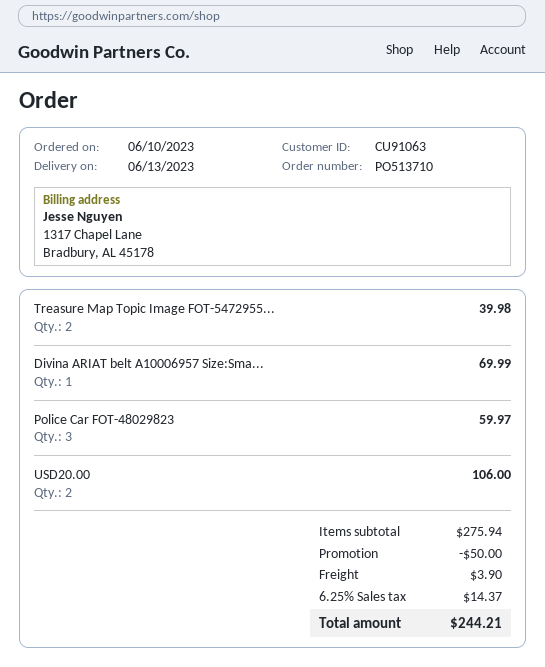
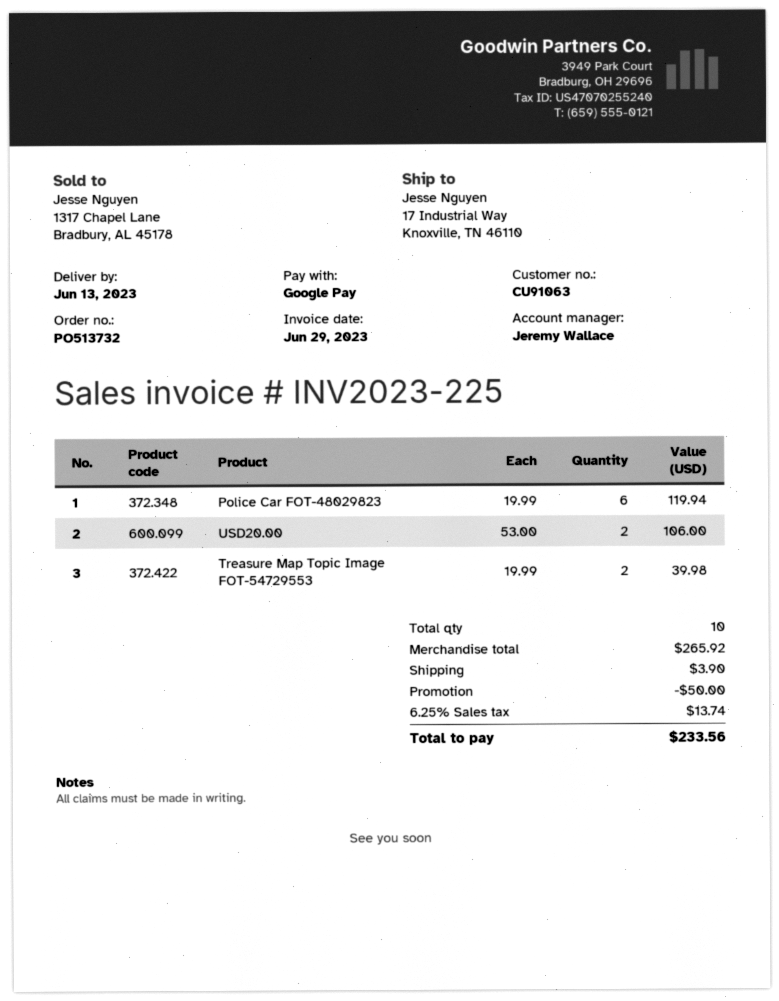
order number: PO513710 -> PO513732
Divina ARIAT belt A10006957 Size:Sma...: 1 for 69.99 -> none
Police Car FOT-48029823: 3 for 59.97 -> 6 for 119.94
subtotal: 275.94 -> 265.92
tax: 6.25% = 14.37 -> 6.25% = 13.74
total: 244.21 -> 233.56

